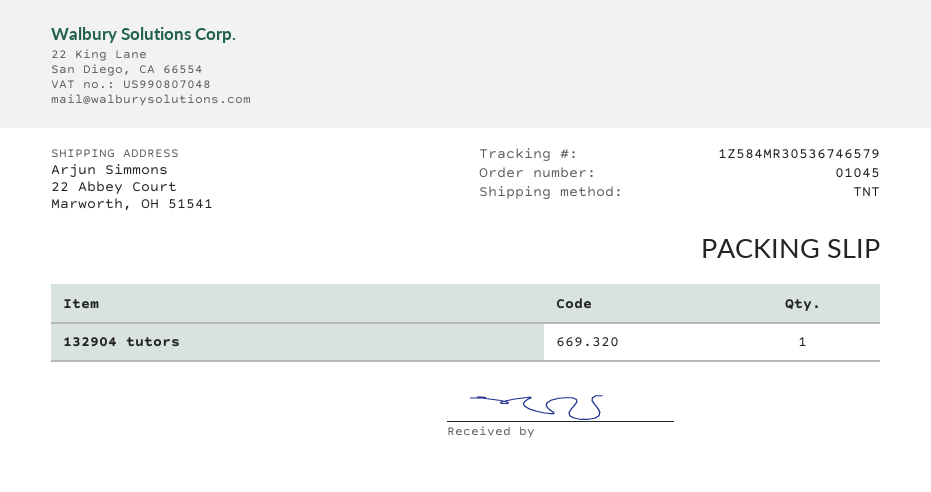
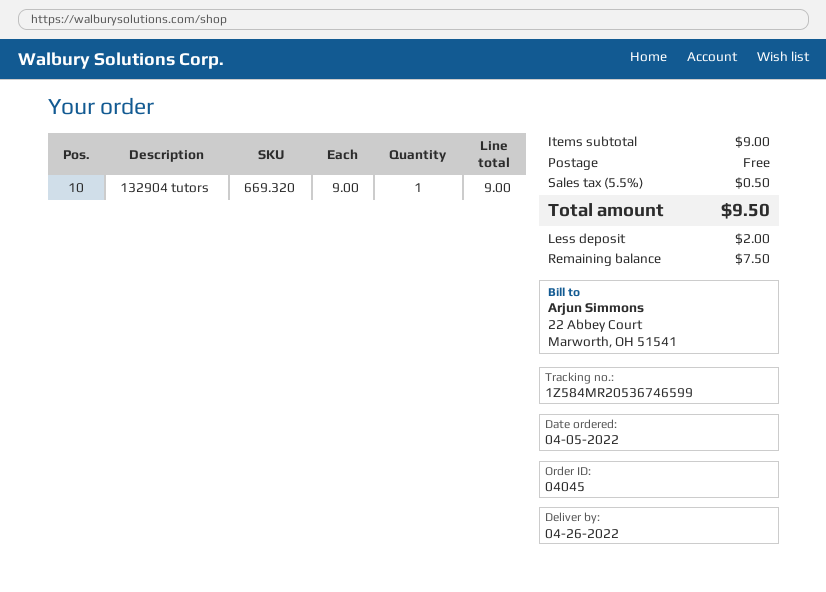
order number: 01045 -> 04045
tracking number: 1Z584MR30536746579 -> 1Z584MR20536746599

